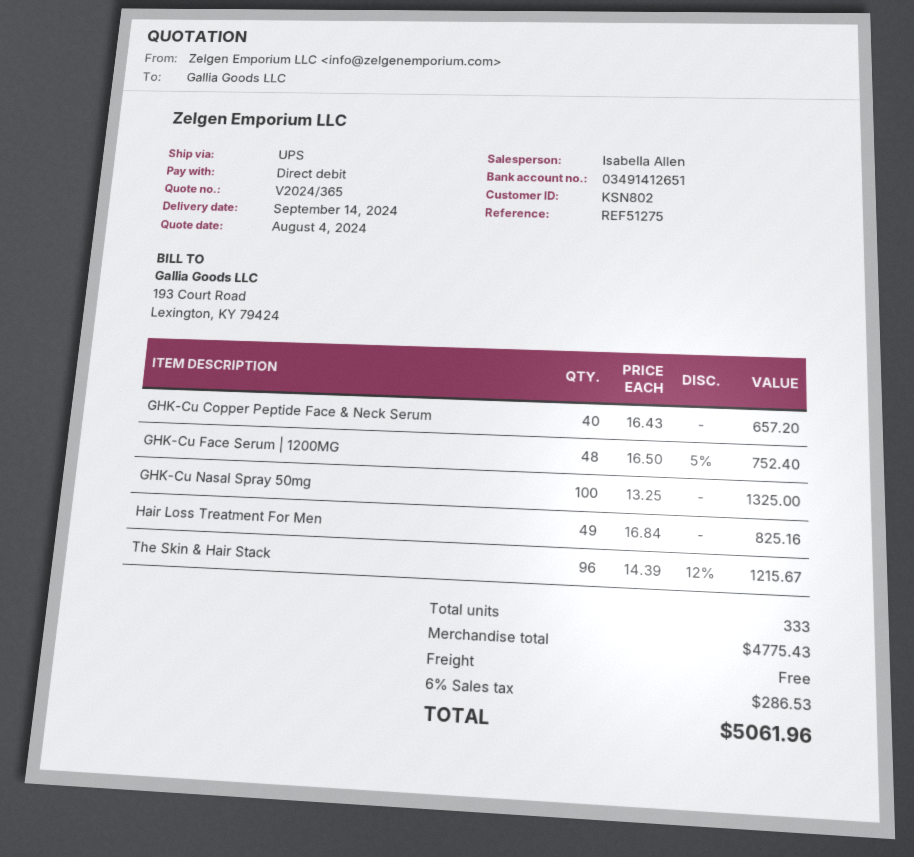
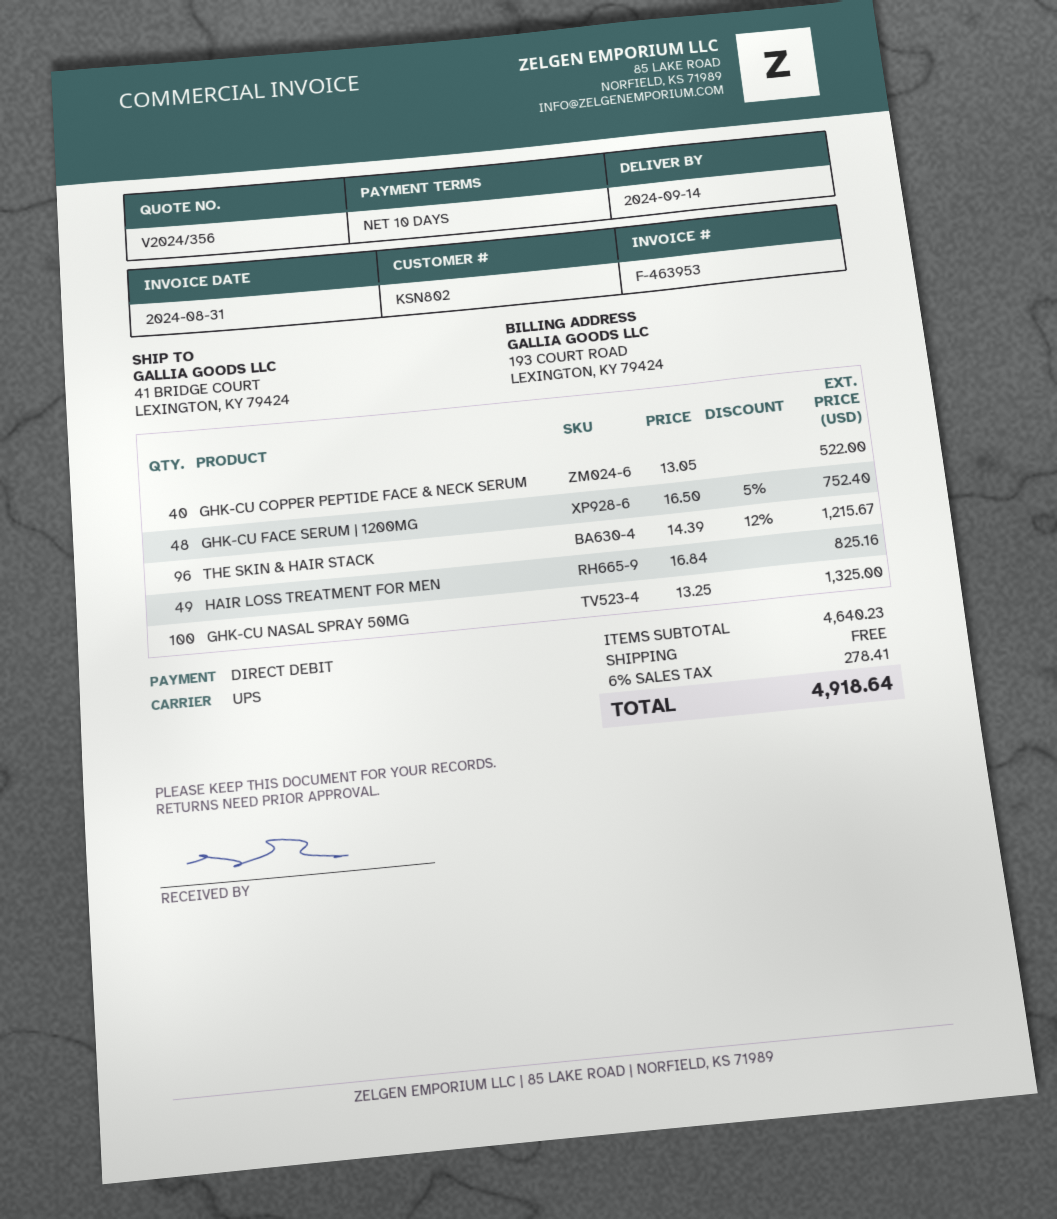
quote number: V2024/365 -> V2024/356
GHK-Cu Copper Peptide Face & Neck Serum: 40 x 16.43 = 657.20 -> 40 x 13.05 = 522.00
subtotal: 4775.43 -> 4640.23
tax: 6% = 286.53 -> 6% = 278.41
total: 5061.96 -> 4918.64

